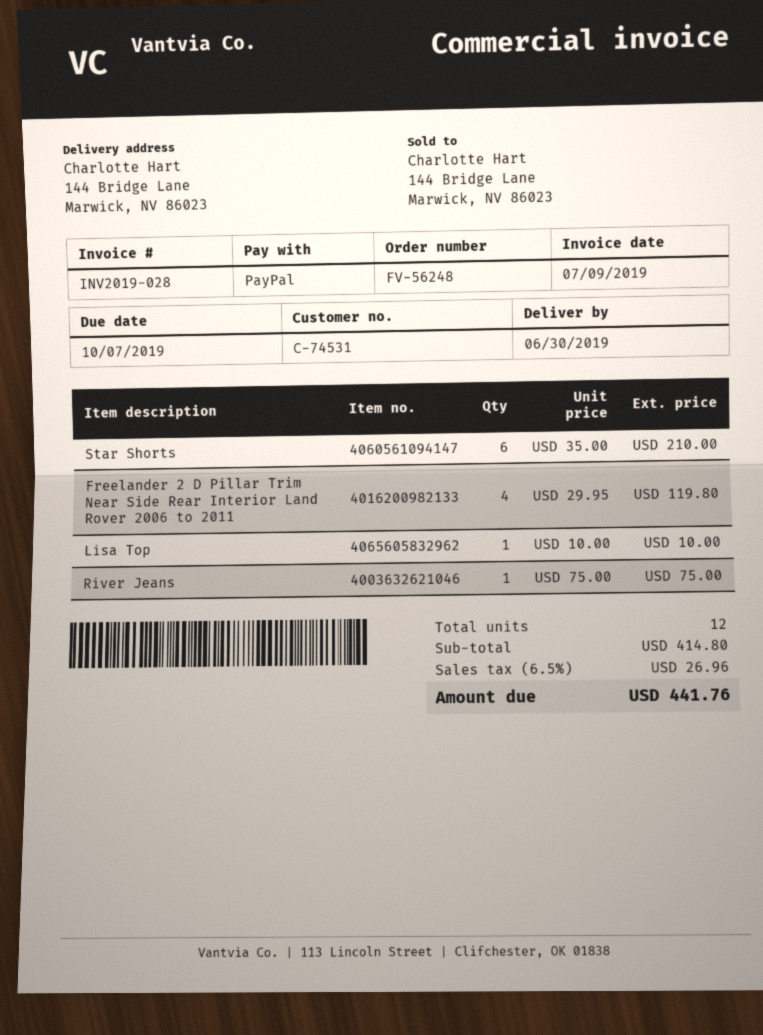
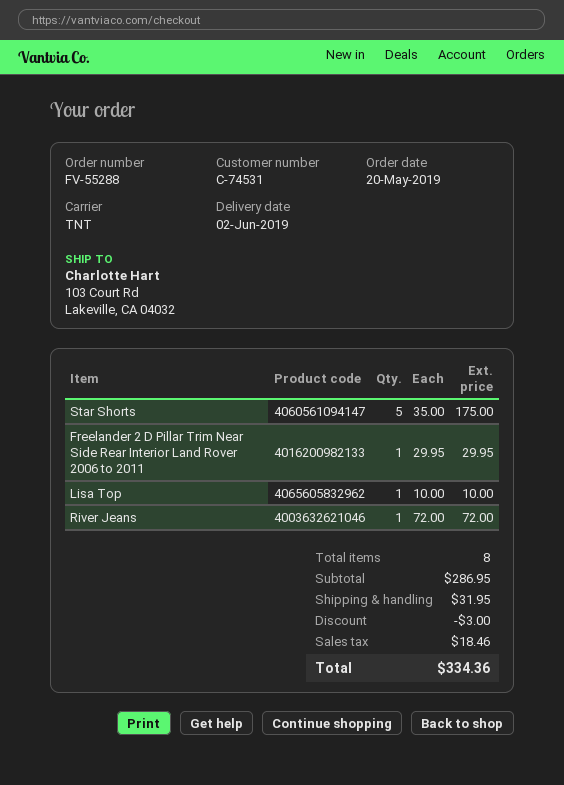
order number: FV-56248 -> FV-55288
delivery date: 2019-06-30 -> 2019-06-02
ship to: 144 Bridge Lane, Marwick, NV 86023 -> 103 Court Rd, Lakeville, CA 04032
Star Shorts: 6 x 35.00 = 210.00 -> 5 x 35.00 = 175.00
Freelander 2 D Pillar Trim Near Side Rear Interior Land Rover 2006 to 2011: 4 x 29.95 = 119.80 -> 1 x 29.95 = 29.95
River Jeans: 1 x 75.00 = 75.00 -> 1 x 72.00 = 72.00
total quantity: 12 -> 8
subtotal: 414.80 -> 286.95
discount: none -> 3.00
shipping: none -> 31.95
tax: 26.96 -> 18.46
total: 441.76 -> 334.36

